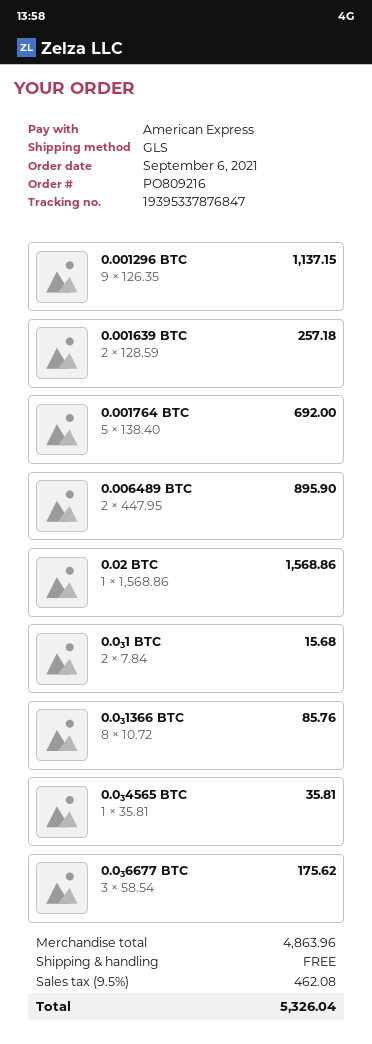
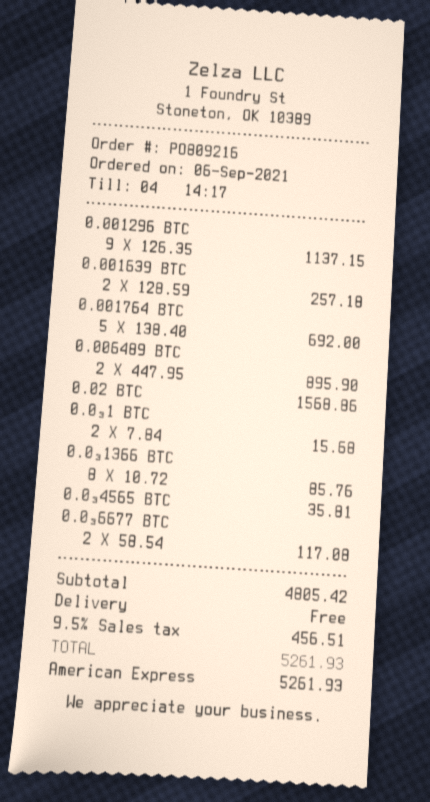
0.0₃6677 BTC: 3 x 58.54 = 175.62 -> 2 x 58.54 = 117.08
subtotal: 4863.96 -> 4805.42
tax: 9.5% = 462.08 -> 9.5% = 456.51
total: 5326.04 -> 5261.93

